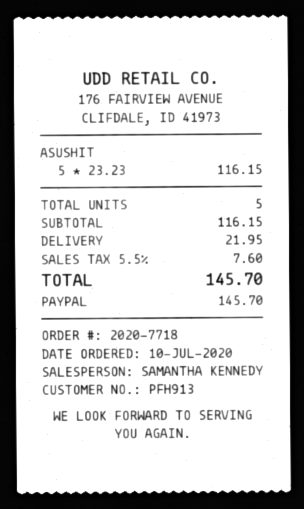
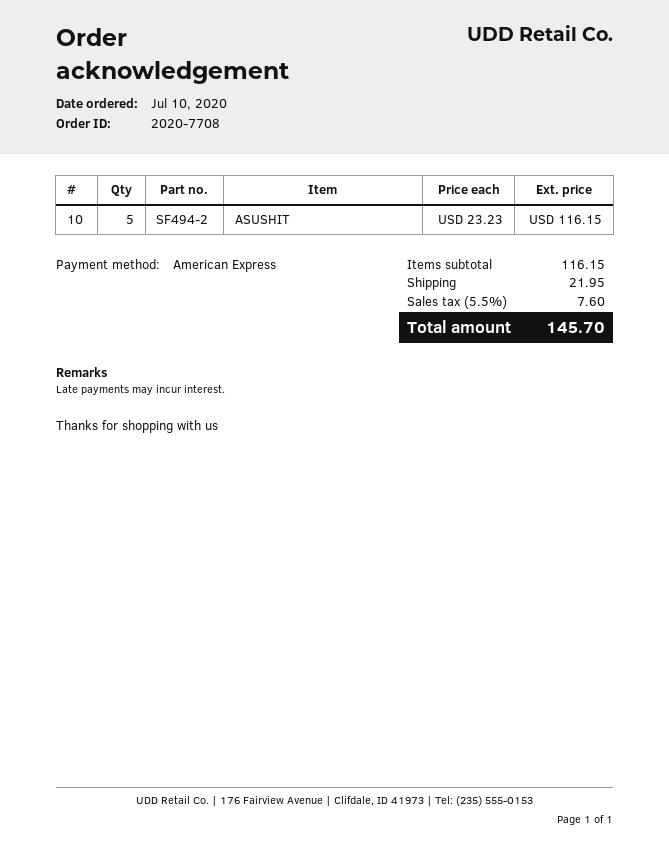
order number: 2020-7718 -> 2020-7708
payment method: PayPal -> American Express

